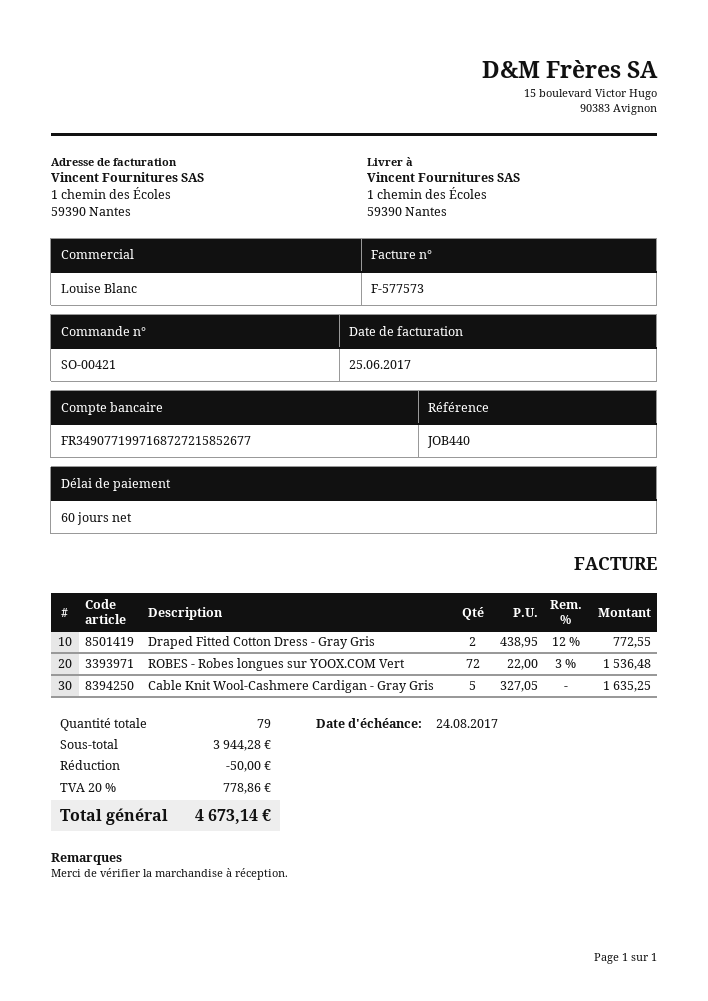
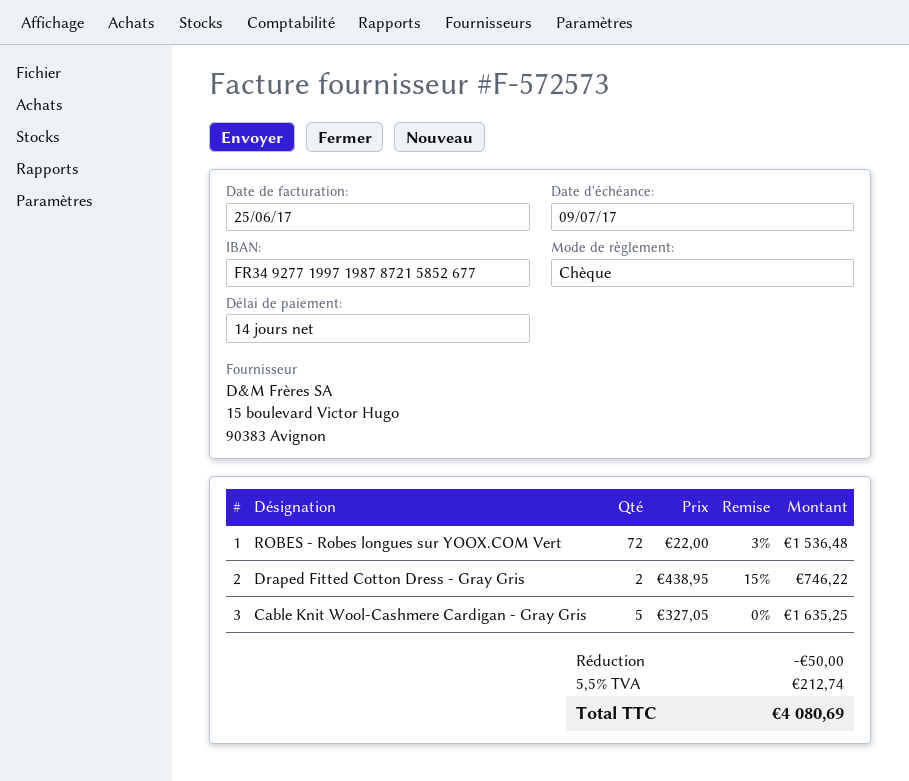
invoice number: F-577573 -> F-572573
payment terms: 60 days -> 14 days
due date: 2017-08-24 -> 2017-07-09
bank account: FR3490771997168727215852677 -> FR3492771997198787215852677
Draped Fitted Cotton Dress - Gray Gris: 2 x 438.95 - 12% = 772.55 -> 2 x 438.95 - 15% = 746.22
tax: 20% = 778.86 -> 5.5% = 212.74
total: 4673.14 -> 4080.69

